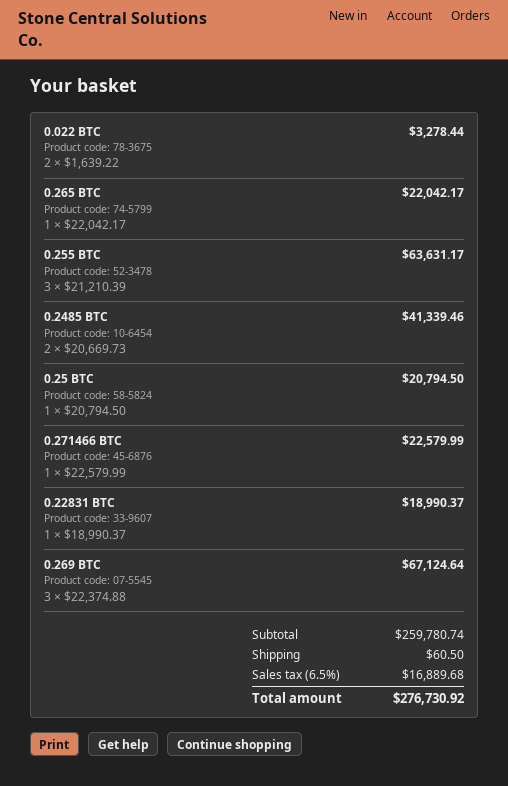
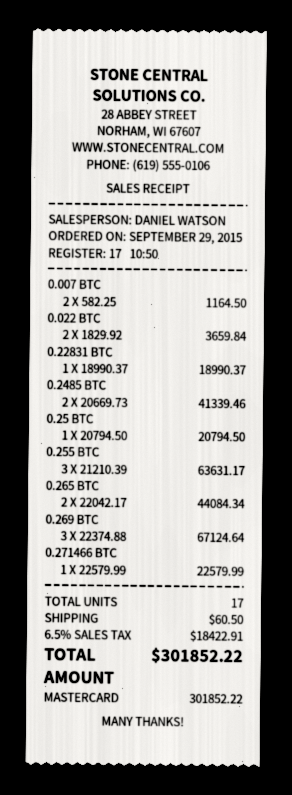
0.022 BTC: 2 x 1639.22 = 3278.44 -> 2 x 1829.92 = 3659.84
0.265 BTC: 1 x 22042.17 = 22042.17 -> 2 x 22042.17 = 44084.34
0.007 BTC: none -> 2 x 582.25 = 1164.50
tax: 6.5% = 16889.68 -> 6.5% = 18422.91
total: 276730.92 -> 301852.22

